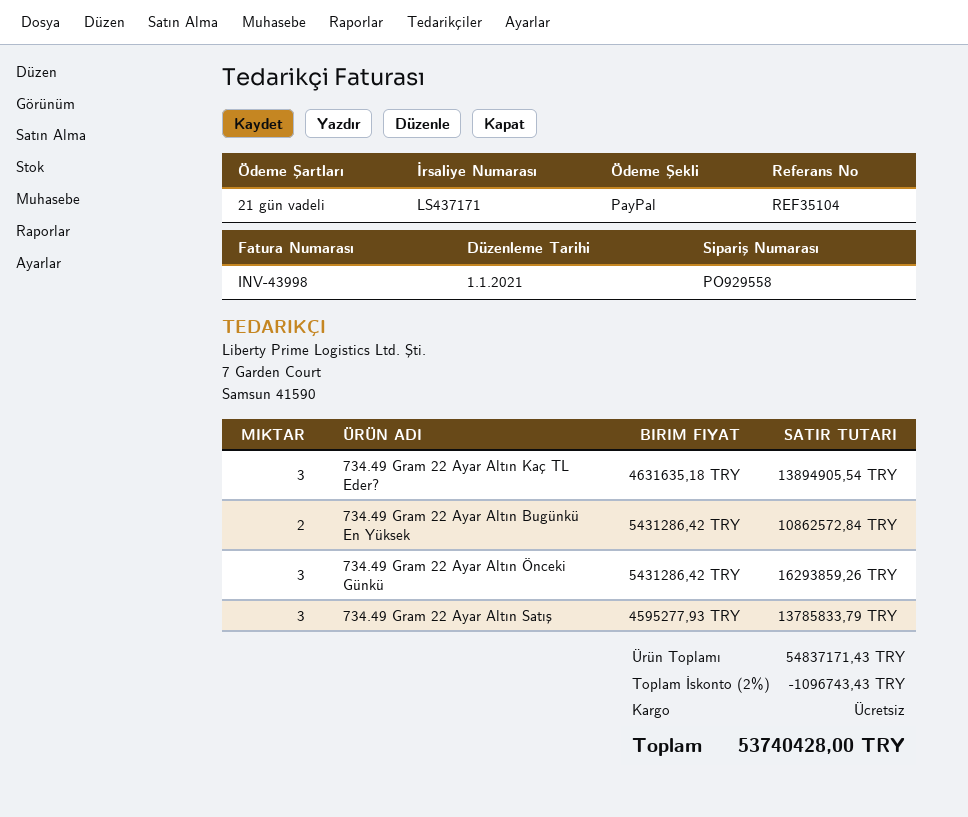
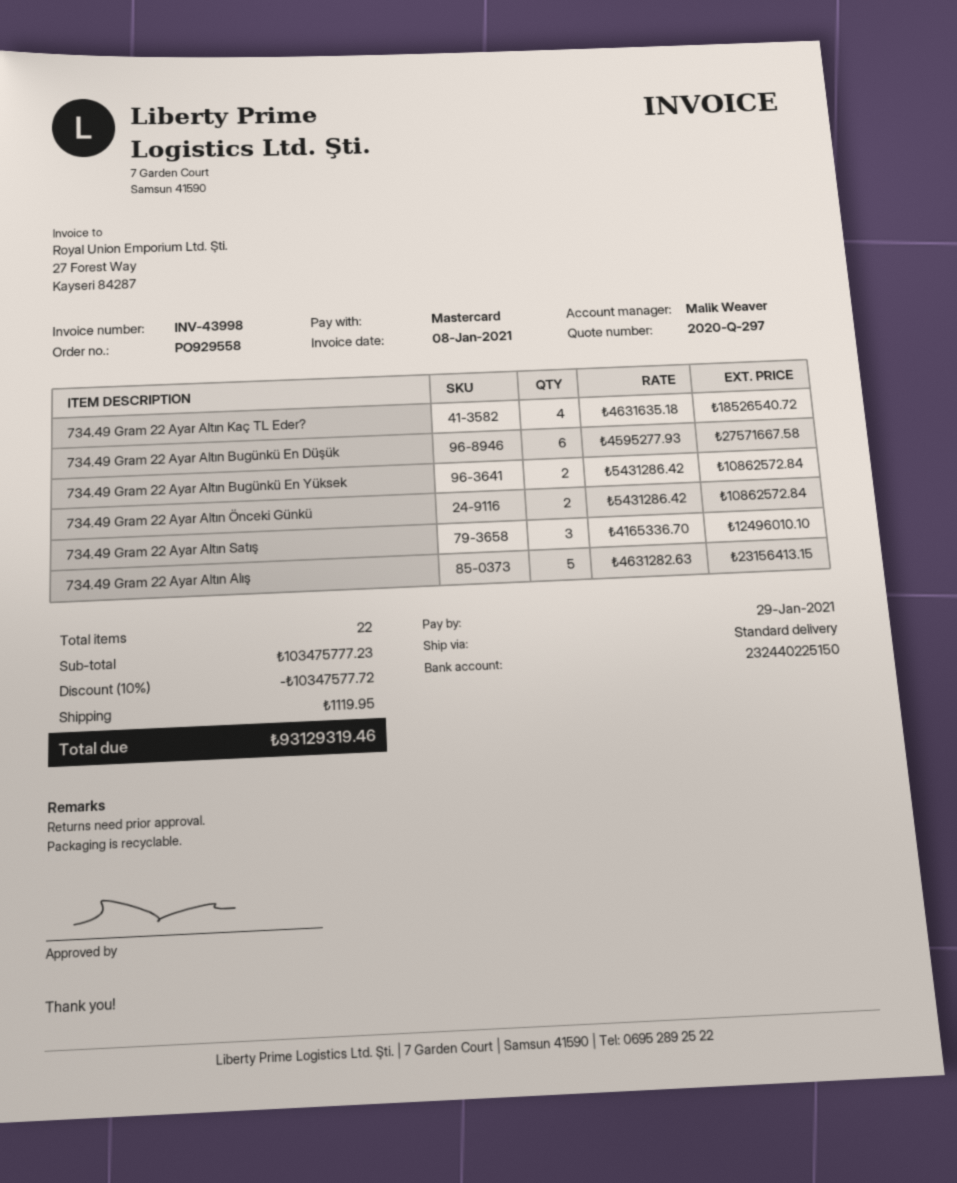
invoice date: 2021-01-01 -> 2021-01-08
payment method: PayPal -> Mastercard
734.49 Gram 22 Ayar Altın Kaç TL Eder?: 3 x 4631635.18 = 13894905.54 -> 4 x 4631635.18 = 18526540.72
734.49 Gram 22 Ayar Altın Önceki Günkü: 3 x 5431286.42 = 16293859.26 -> 2 x 5431286.42 = 10862572.84
734.49 Gram 22 Ayar Altın Satış: 3 x 4595277.93 = 13785833.79 -> 3 x 4165336.70 = 12496010.10
734.49 Gram 22 Ayar Altın Bugünkü En Düşük: none -> 6 x 4595277.93 = 27571667.58
734.49 Gram 22 Ayar Altın Alış: none -> 5 x 4631282.63 = 23156413.15
subtotal: 54837171.43 -> 103475777.23
discount: 2% = 1096743.43 -> 10% = 10347577.72
shipping: 0.00 -> 1119.95
total: 53740428.00 -> 93129319.46

